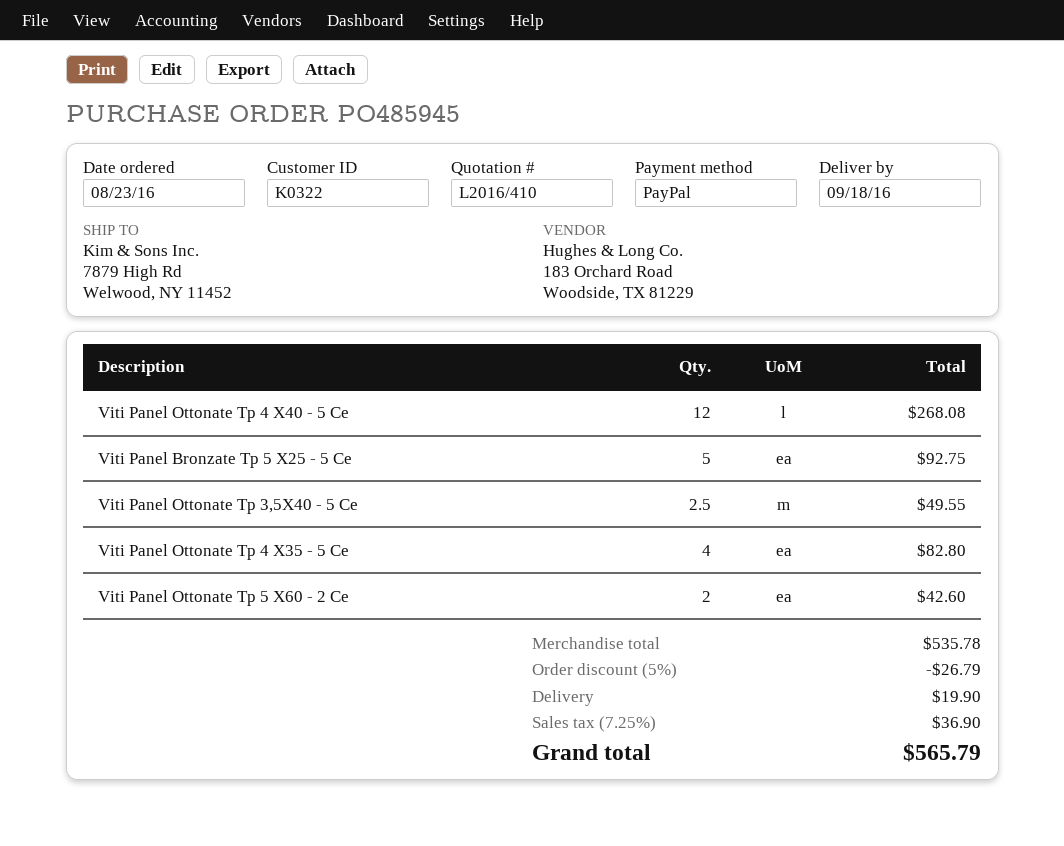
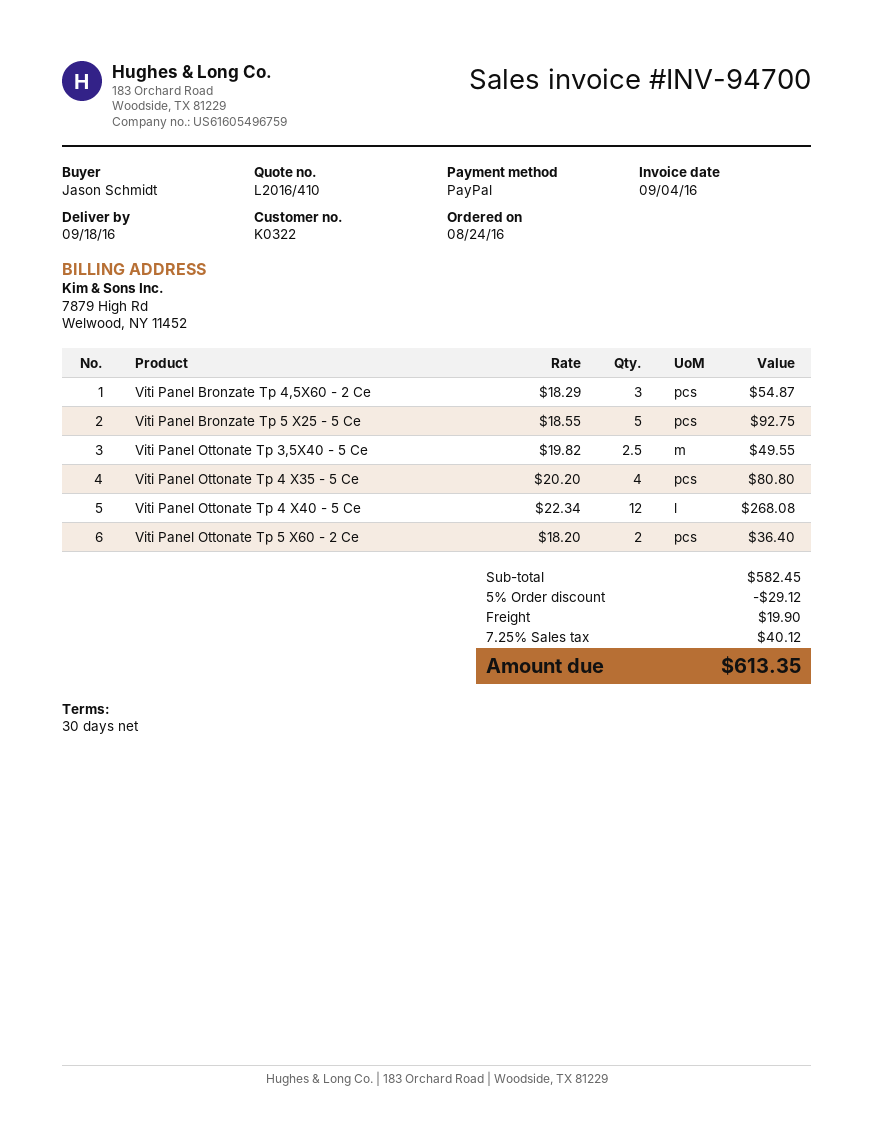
order date: 2016-08-23 -> 2016-08-24
Viti Panel Ottonate Tp 4 X35 - 5 Ce: 4 for 82.80 -> 4 for 80.80
Viti Panel Ottonate Tp 5 X60 - 2 Ce: 2 for 42.60 -> 2 for 36.40
Viti Panel Bronzate Tp 4,5X60 - 2 Ce: none -> 3 for 54.87
subtotal: 535.78 -> 582.45
discount: 5% = 26.79 -> 5% = 29.12
tax: 7.25% = 36.90 -> 7.25% = 40.12
total: 565.79 -> 613.35

